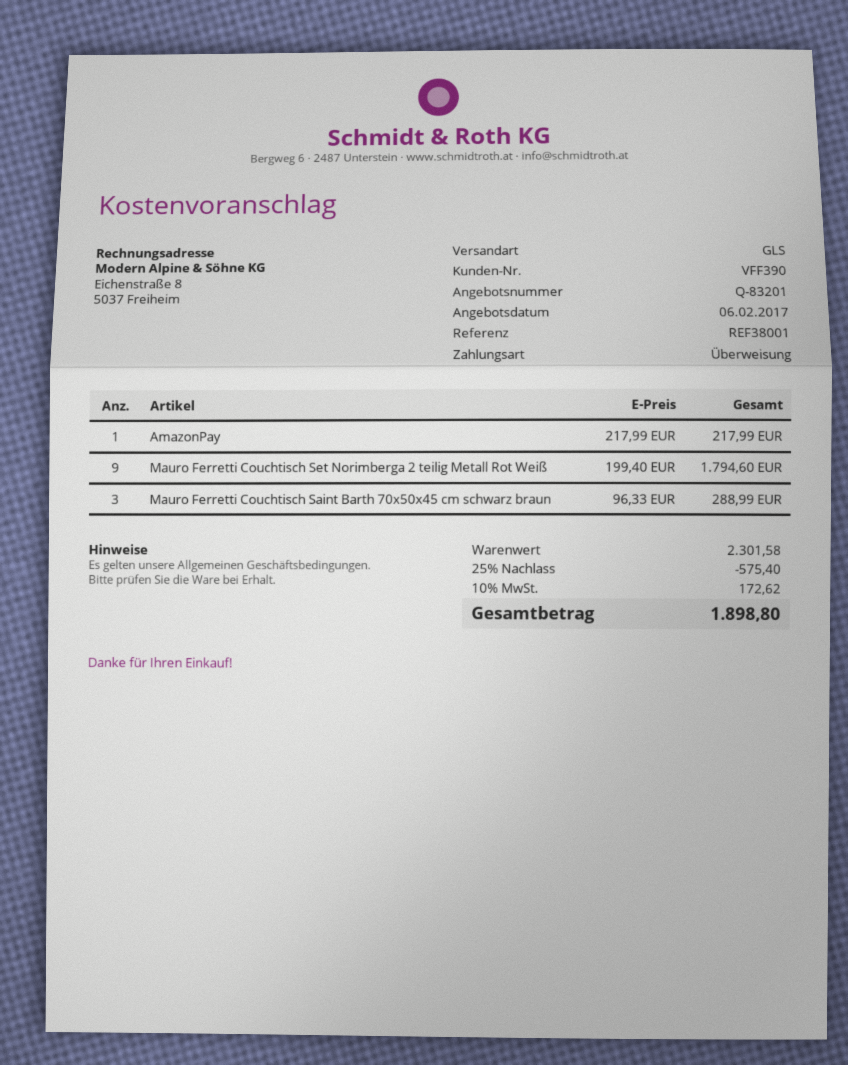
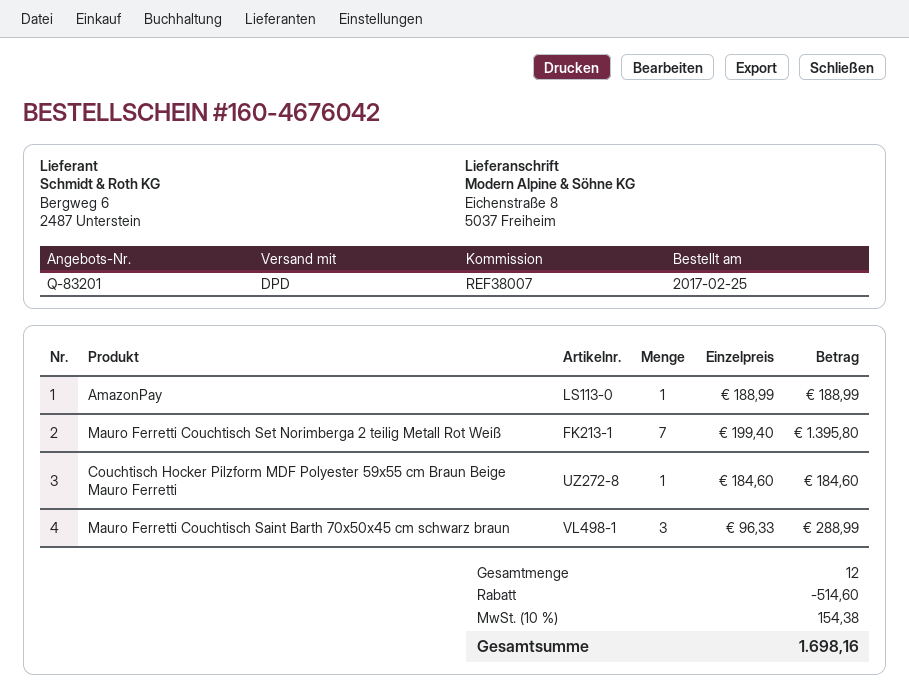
reference: REF38001 -> REF38007
shipping method: GLS -> DPD
AmazonPay: 1 x 217.99 = 217.99 -> 1 x 188.99 = 188.99
Mauro Ferretti Couchtisch Set Norimberga 2 teilig Metall Rot Weiß: 9 x 199.40 = 1794.60 -> 7 x 199.40 = 1395.80
Couchtisch Hocker Pilzform MDF Polyester 59x55 cm Braun Beige Mauro Ferretti: none -> 1 x 184.60 = 184.60
discount: 575.40 -> 514.60
tax: 10% = 172.62 -> 10% = 154.38
total: 1898.80 -> 1698.16

